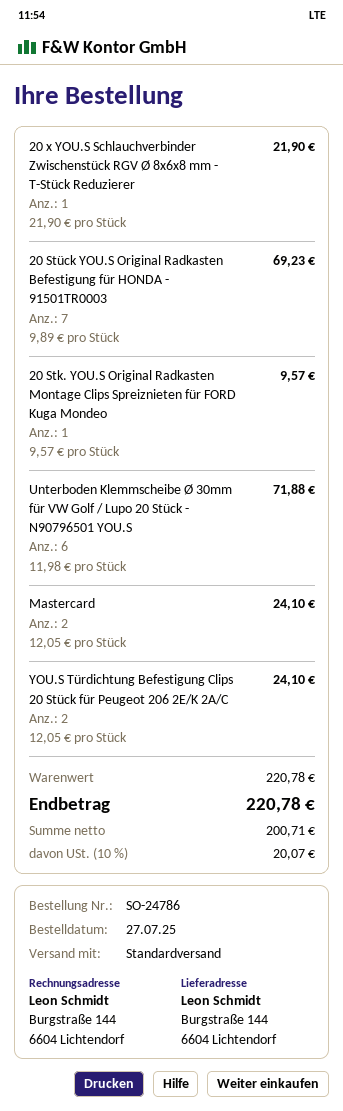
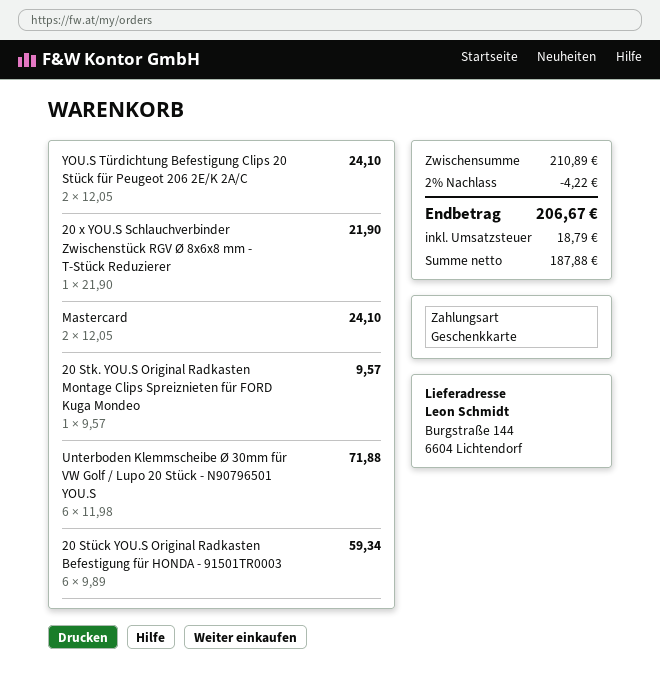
20 Stück YOU.S Original Radkasten Befestigung für HONDA - 91501TR0003: 7 x 9.89 = 69.23 -> 6 x 9.89 = 59.34
subtotal: 220.78 -> 210.89
discount: none -> 2% = 4.22
net: 200.71 -> 187.88
tax: 20.07 -> 18.79
total: 220.78 -> 206.67

